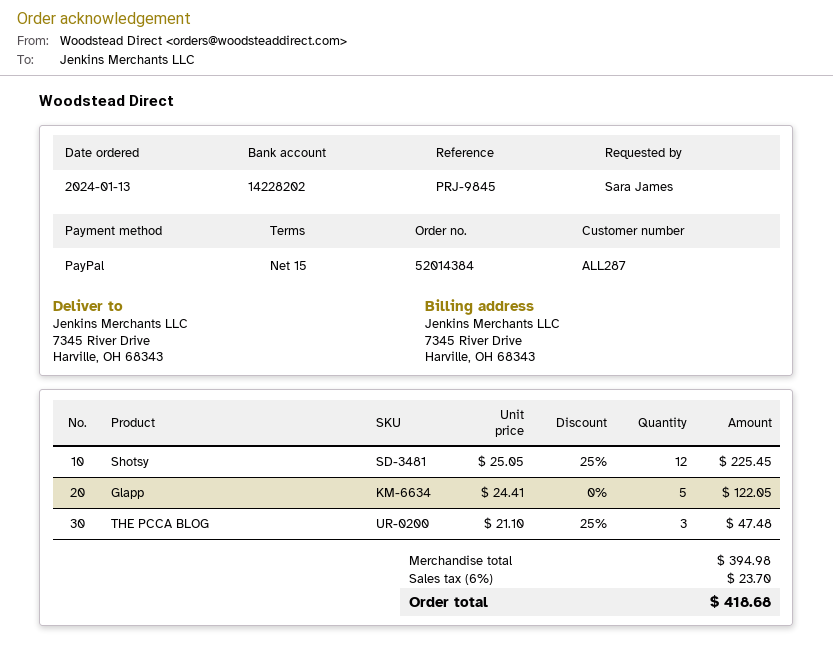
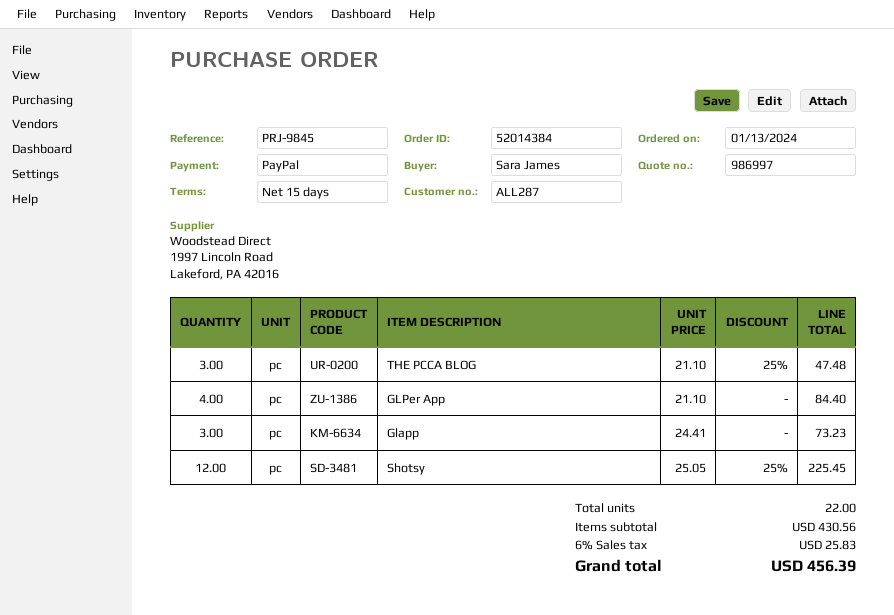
Glapp: 5 x 24.41 = 122.05 -> 3 x 24.41 = 73.23
GLPer App: none -> 4 x 21.10 = 84.40
subtotal: 394.98 -> 430.56
tax: 6% = 23.70 -> 6% = 25.83
total: 418.68 -> 456.39

